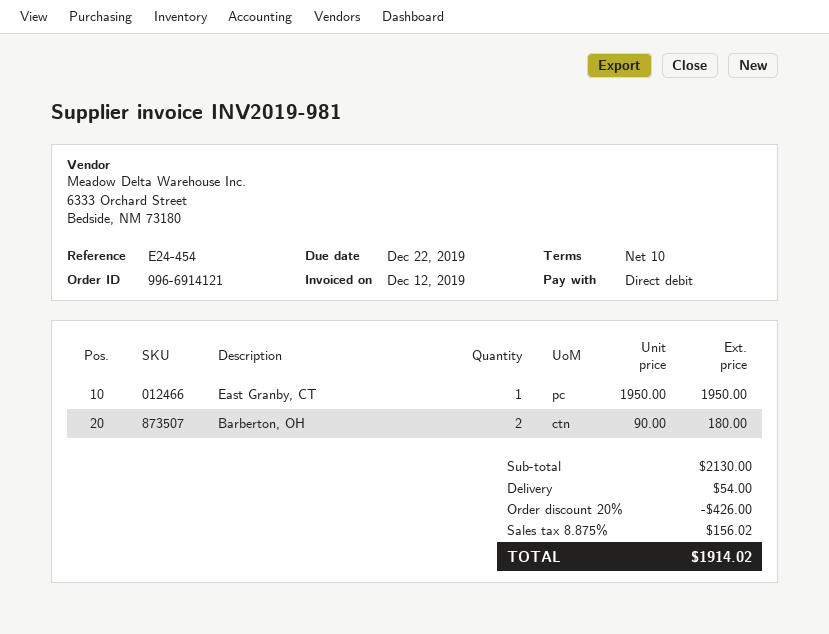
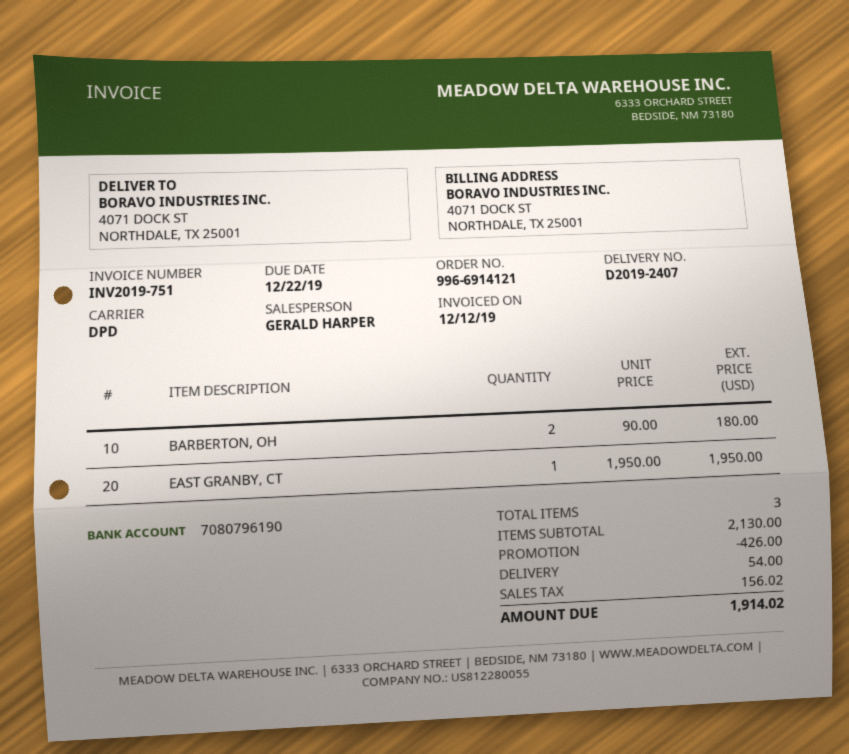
invoice number: INV2019-981 -> INV2019-751

